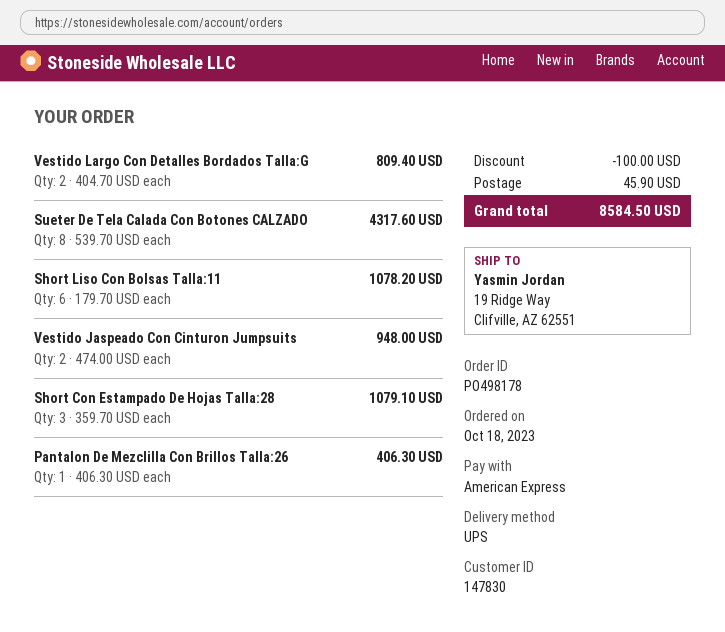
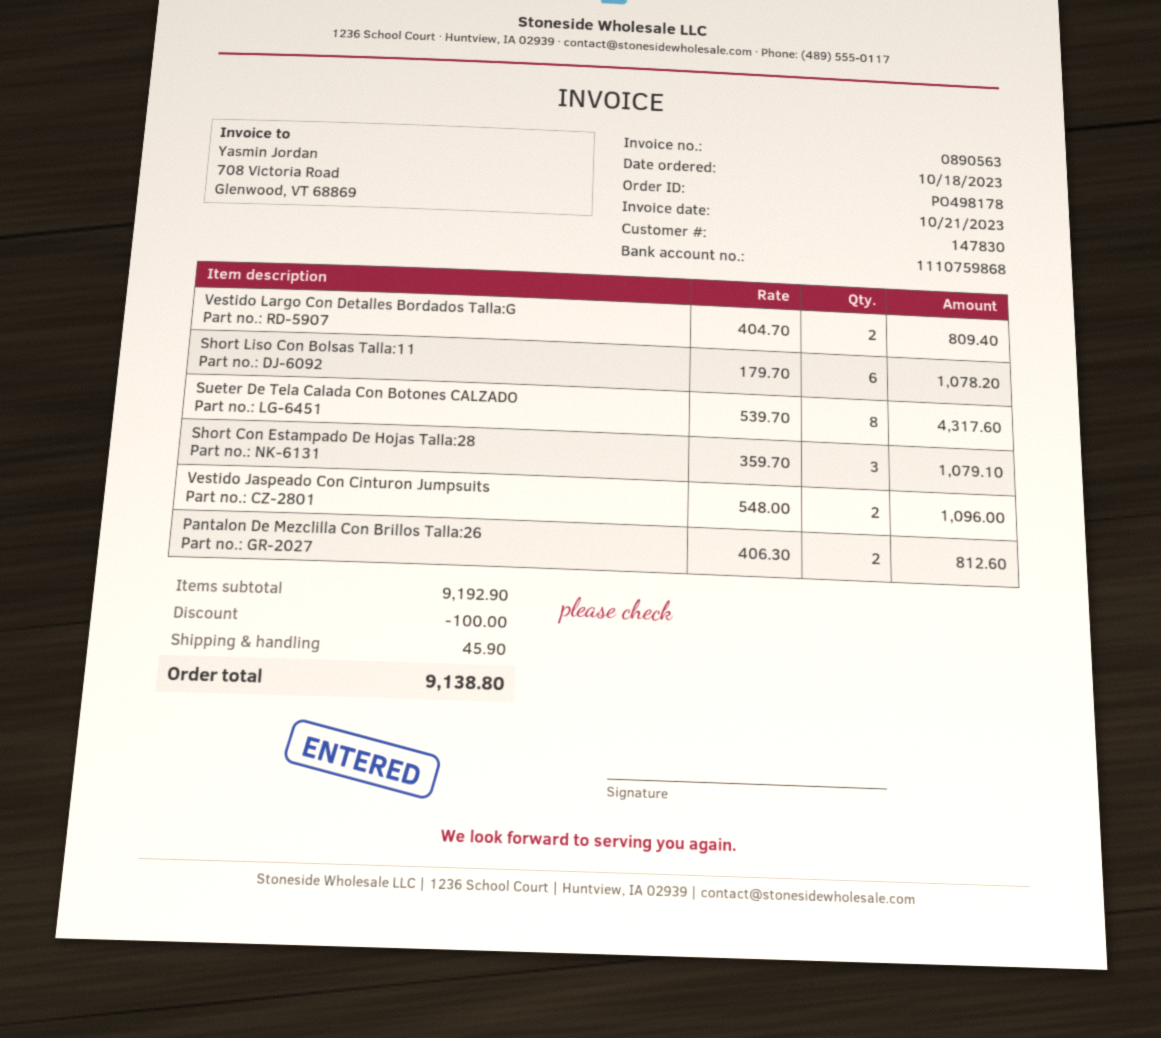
Vestido Jaspeado Con Cinturon Jumpsuits: 2 x 474.00 = 948.00 -> 2 x 548.00 = 1096.00
Pantalon De Mezclilla Con Brillos Talla:26: 1 x 406.30 = 406.30 -> 2 x 406.30 = 812.60
total: 8584.50 -> 9138.80

